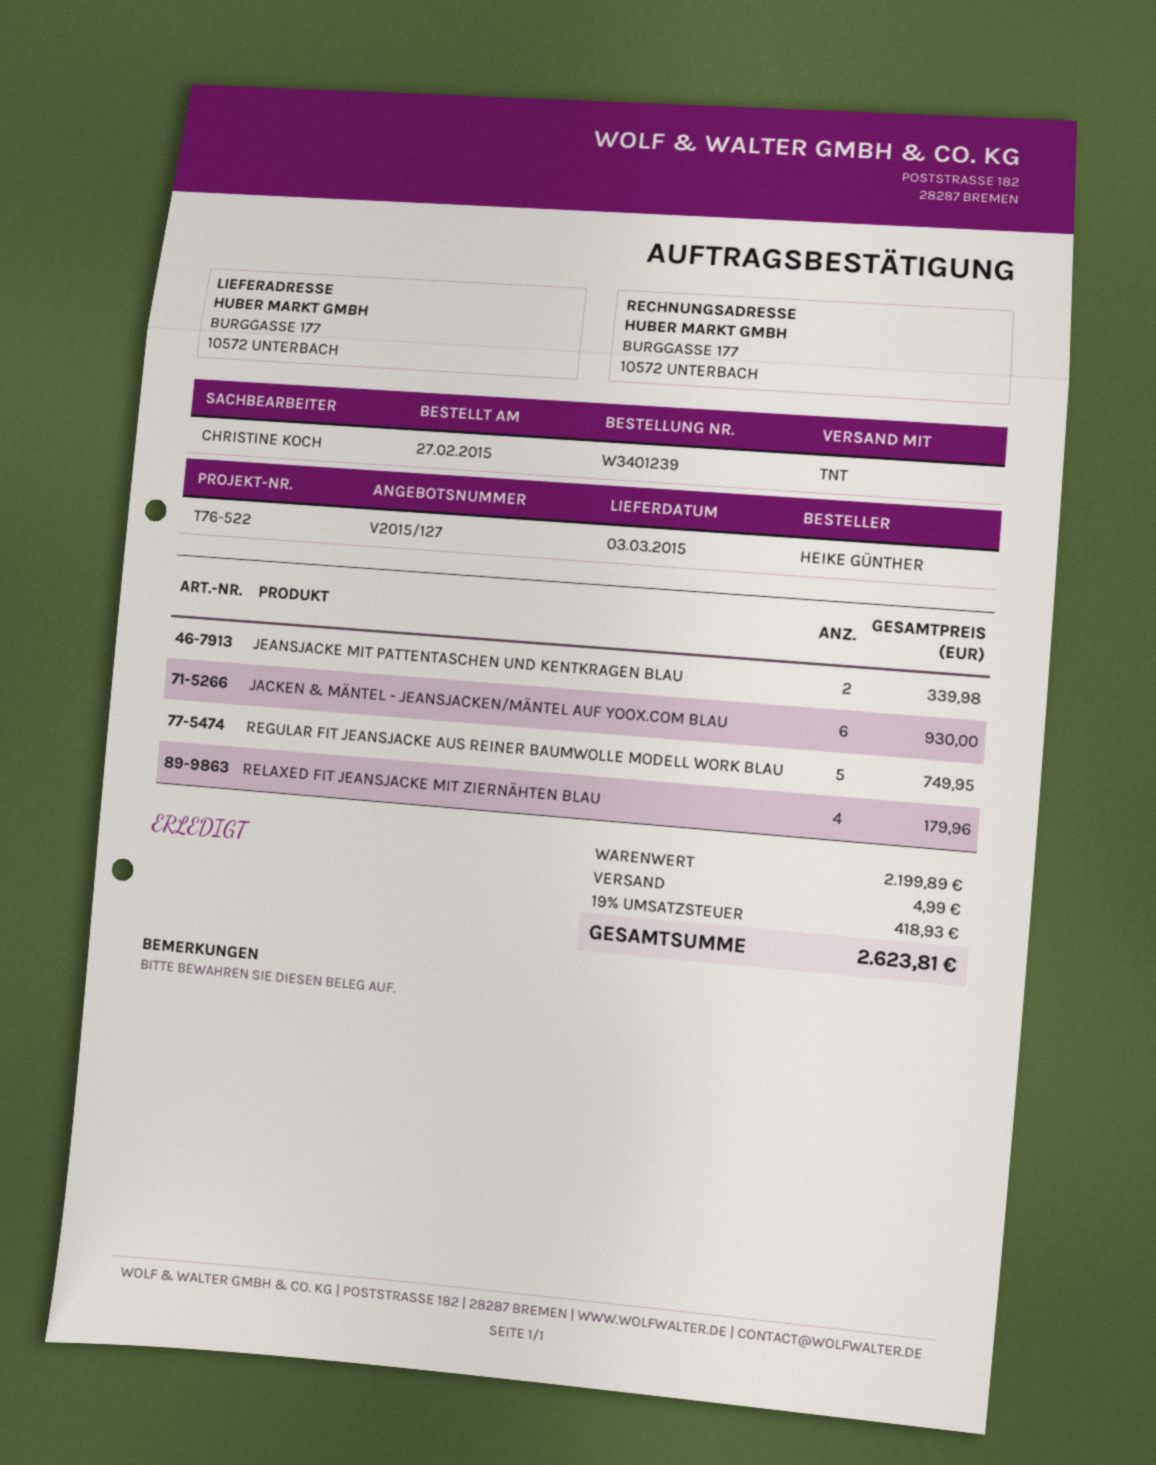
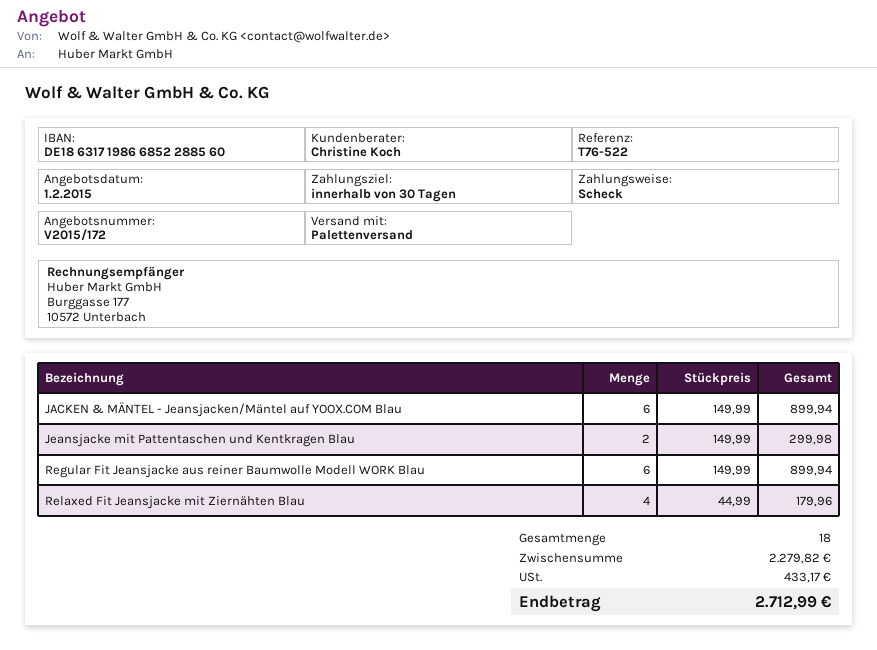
quote number: V2015/127 -> V2015/172
shipping method: TNT -> pallet freight
JEANSJACKE MIT PATTENTASCHEN UND KENTKRAGEN BLAU: 2 for 339.98 -> 2 for 299.98
JACKEN & MÄNTEL - JEANSJACKEN/MÄNTEL AUF YOOX.COM BLAU: 6 for 930.00 -> 6 for 899.94
REGULAR FIT JEANSJACKE AUS REINER BAUMWOLLE MODELL WORK BLAU: 5 for 749.95 -> 6 for 899.94
subtotal: 2199.89 -> 2279.82
shipping: 4.99 -> none
tax: 418.93 -> 433.17
total: 2623.81 -> 2712.99

